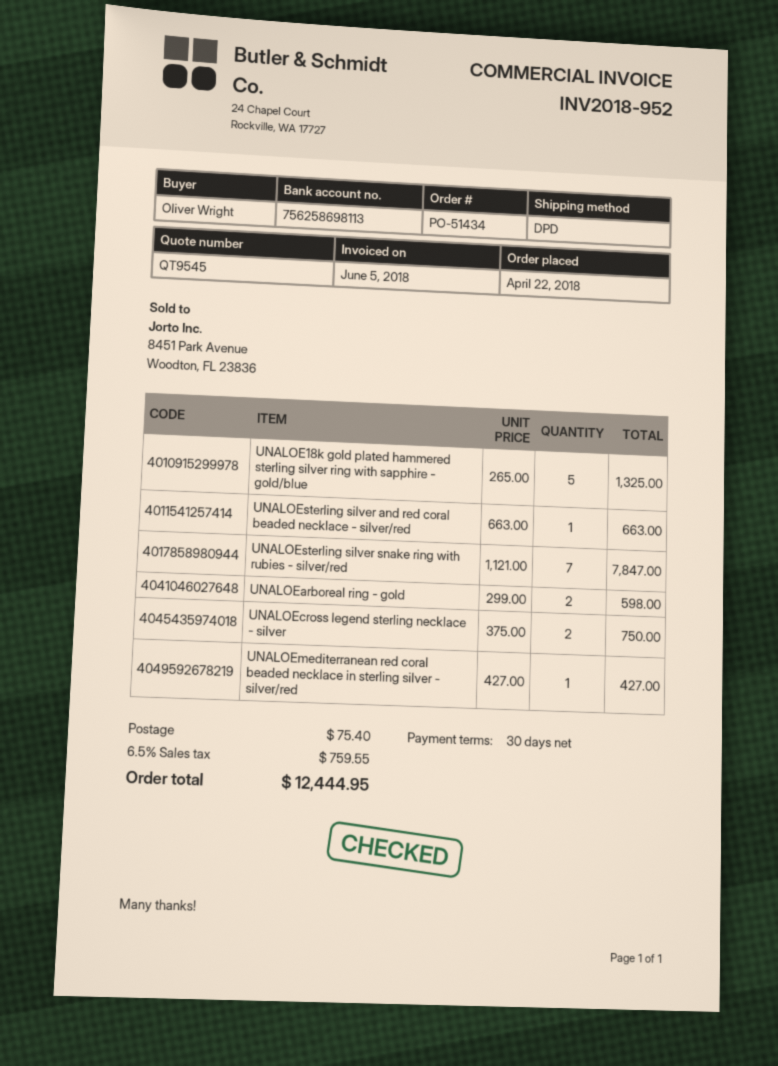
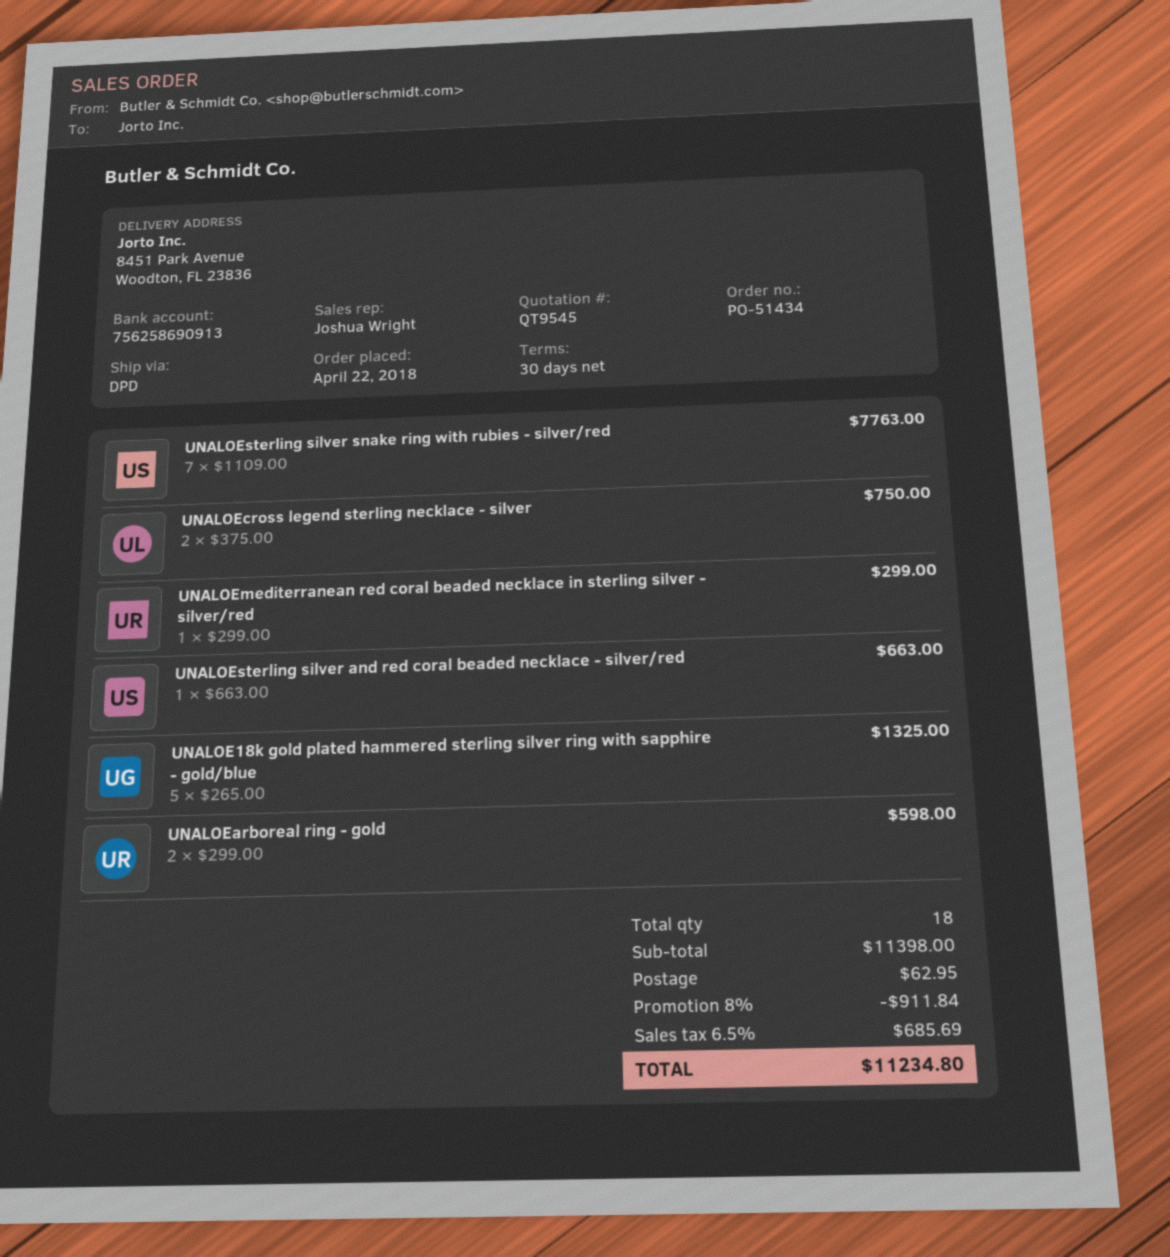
bank account: 756258698113 -> 756258690913
UNALOEsterling silver snake ring with rubies - silver/red: 7 x 1121.00 = 7847.00 -> 7 x 1109.00 = 7763.00
UNALOEmediterranean red coral beaded necklace in sterling silver - silver/red: 1 x 427.00 = 427.00 -> 1 x 299.00 = 299.00
discount: none -> 8% = 911.84
shipping: 75.40 -> 62.95
tax: 6.5% = 759.55 -> 6.5% = 685.69
total: 12444.95 -> 11234.80

